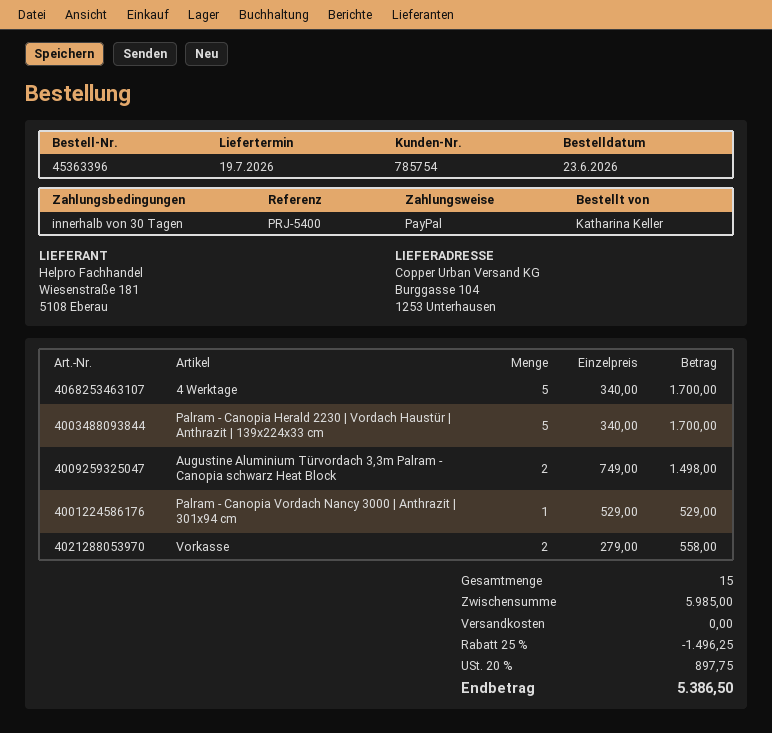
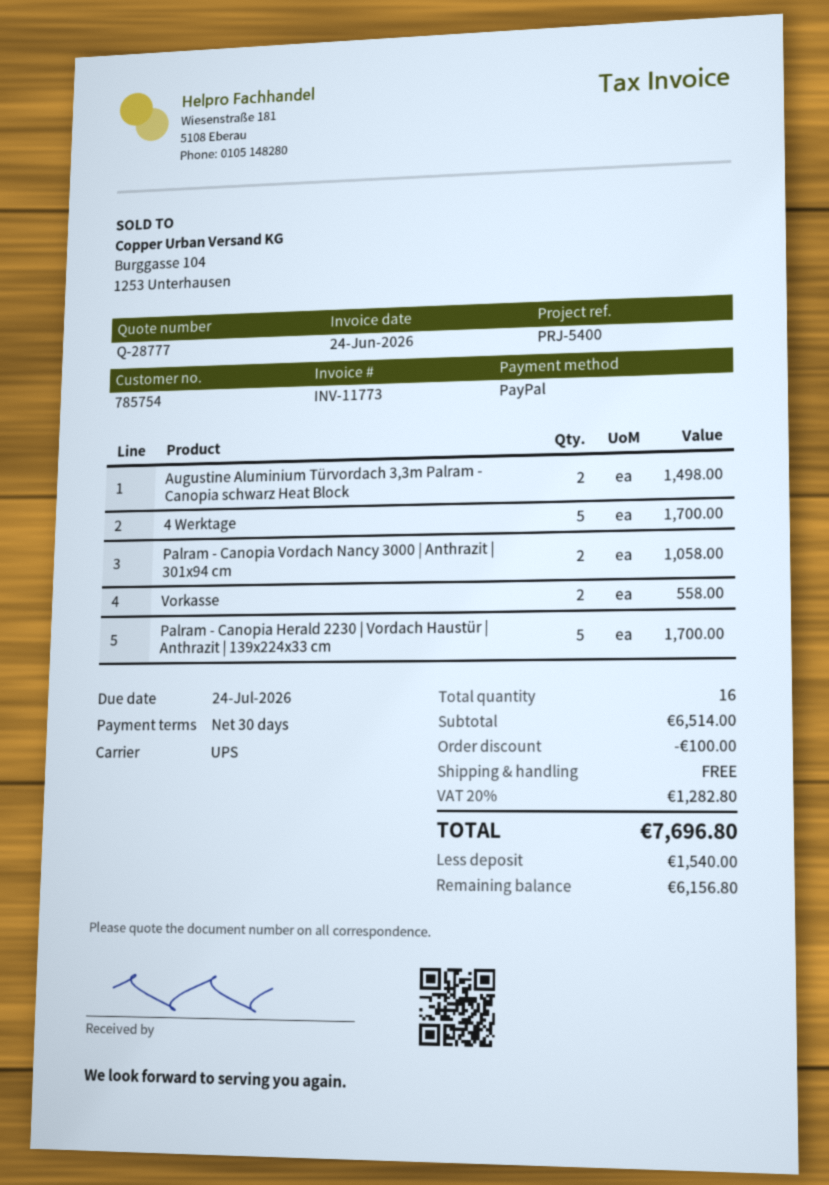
Palram - Canopia Vordach Nancy 3000 | Anthrazit | 301x94 cm: 1 for 529.00 -> 2 for 1058.00
total quantity: 15 -> 16
subtotal: 5985.00 -> 6514.00
discount: 1496.25 -> 100.00
tax: 20% = 897.75 -> 20% = 1282.80
total: 5386.50 -> 7696.80

